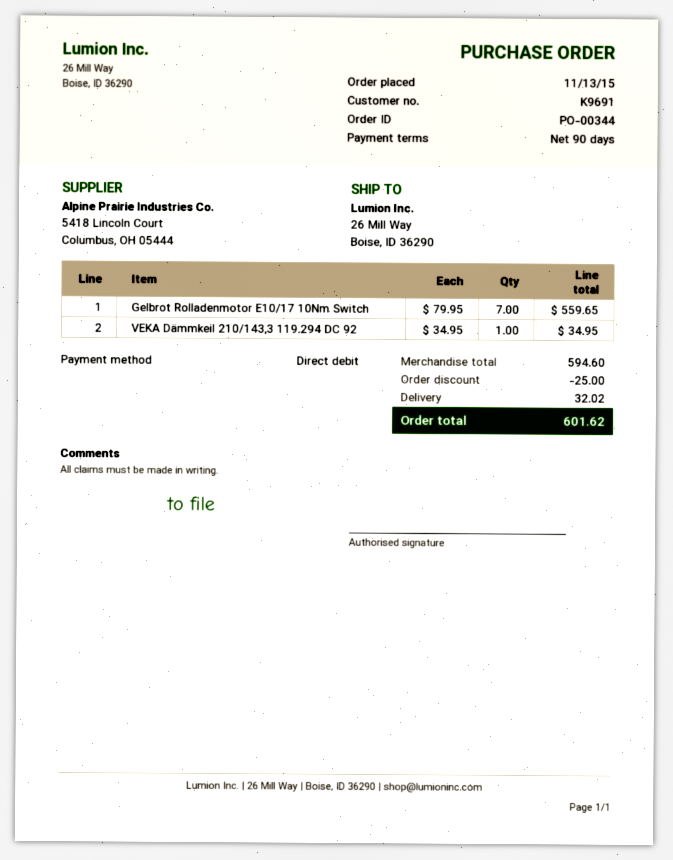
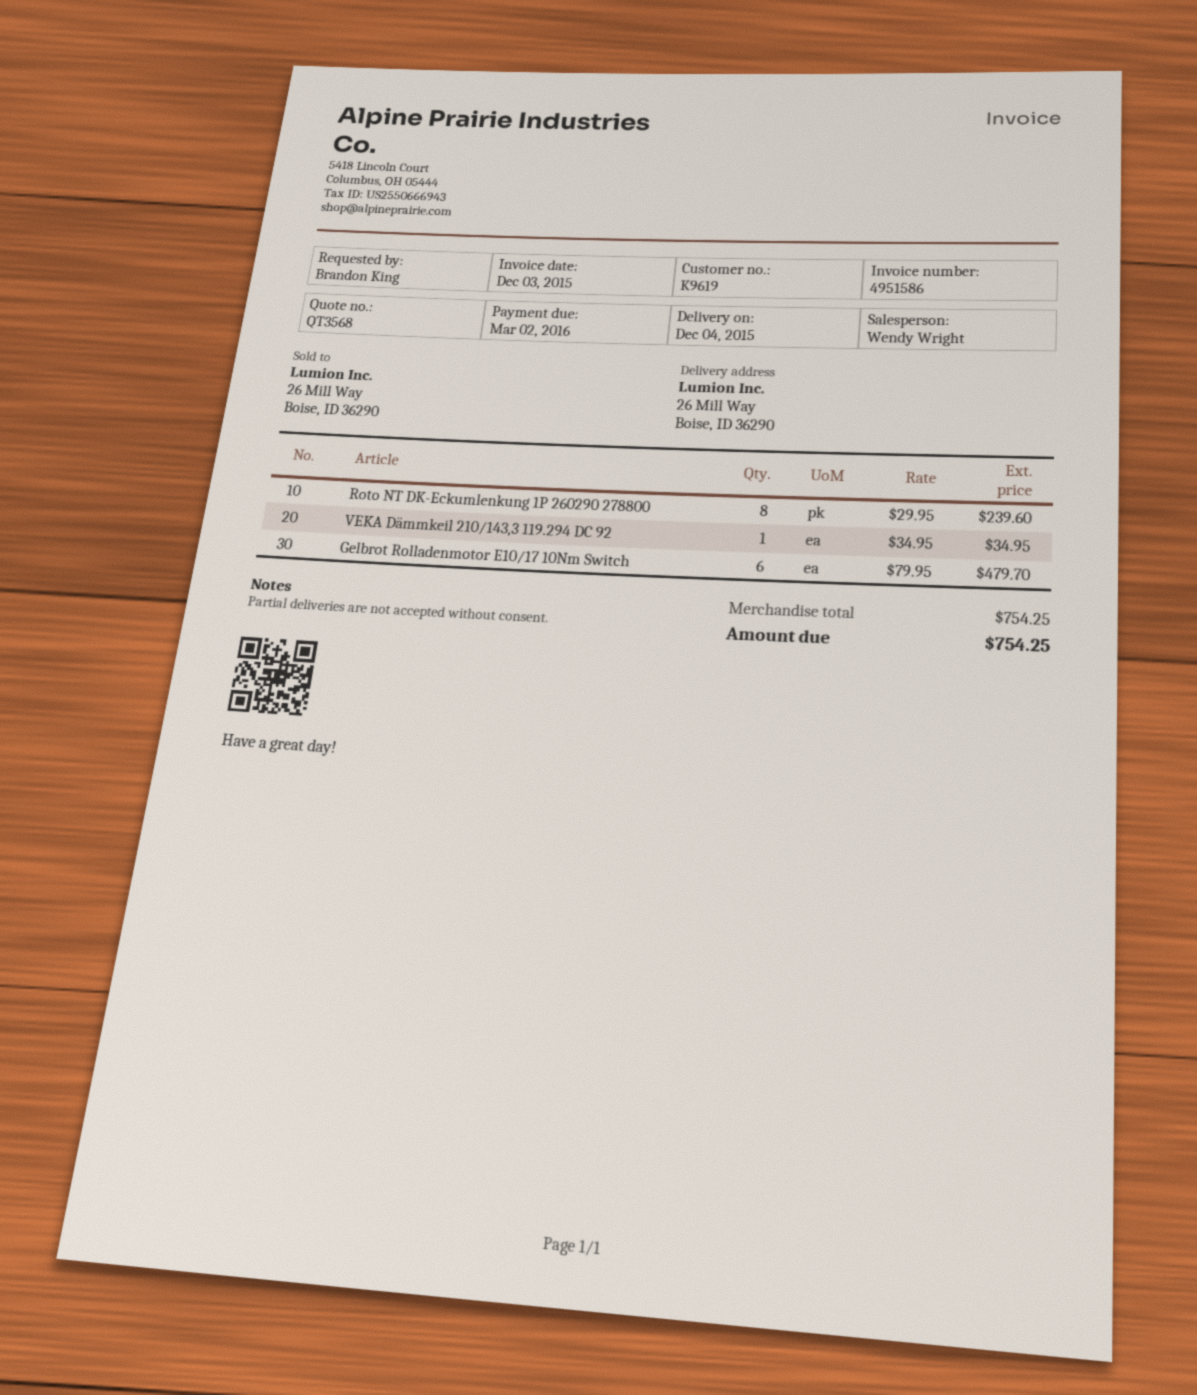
customer number: K9691 -> K9619
Gelbrot Rolladenmotor E10/17 10Nm Switch: 7 x 79.95 = 559.65 -> 6 x 79.95 = 479.70
Roto NT DK-Eckumlenkung 1P 260290 278800: none -> 8 x 29.95 = 239.60
subtotal: 594.60 -> 754.25
discount: 25.00 -> none
shipping: 32.02 -> none
total: 601.62 -> 754.25

